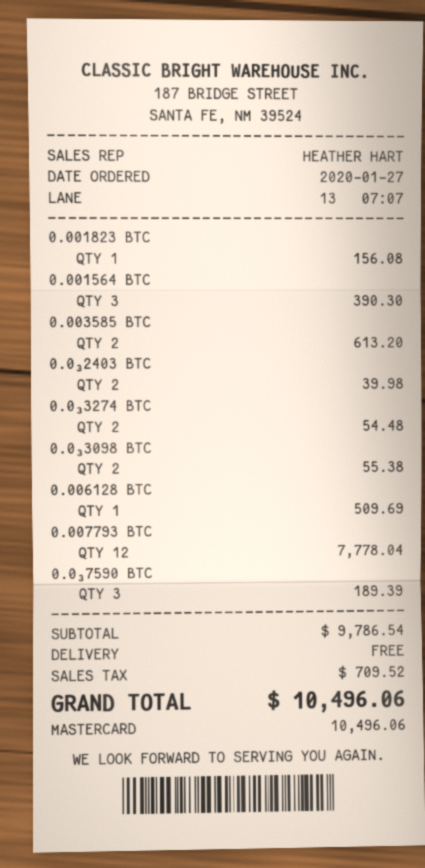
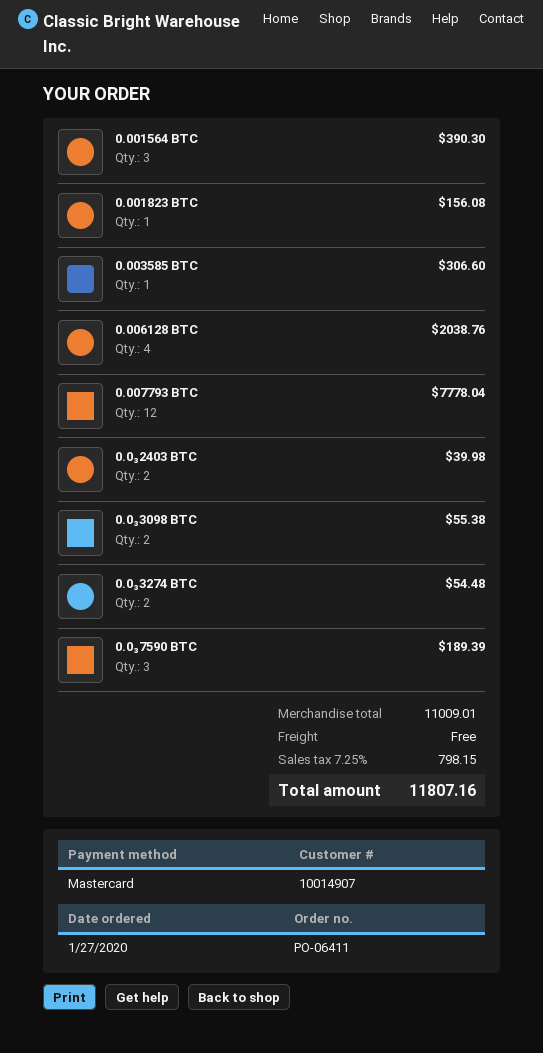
0.003585 BTC: 2 for 613.20 -> 1 for 306.60
0.006128 BTC: 1 for 509.69 -> 4 for 2038.76
subtotal: 9786.54 -> 11009.01
tax: 709.52 -> 798.15
total: 10496.06 -> 11807.16

